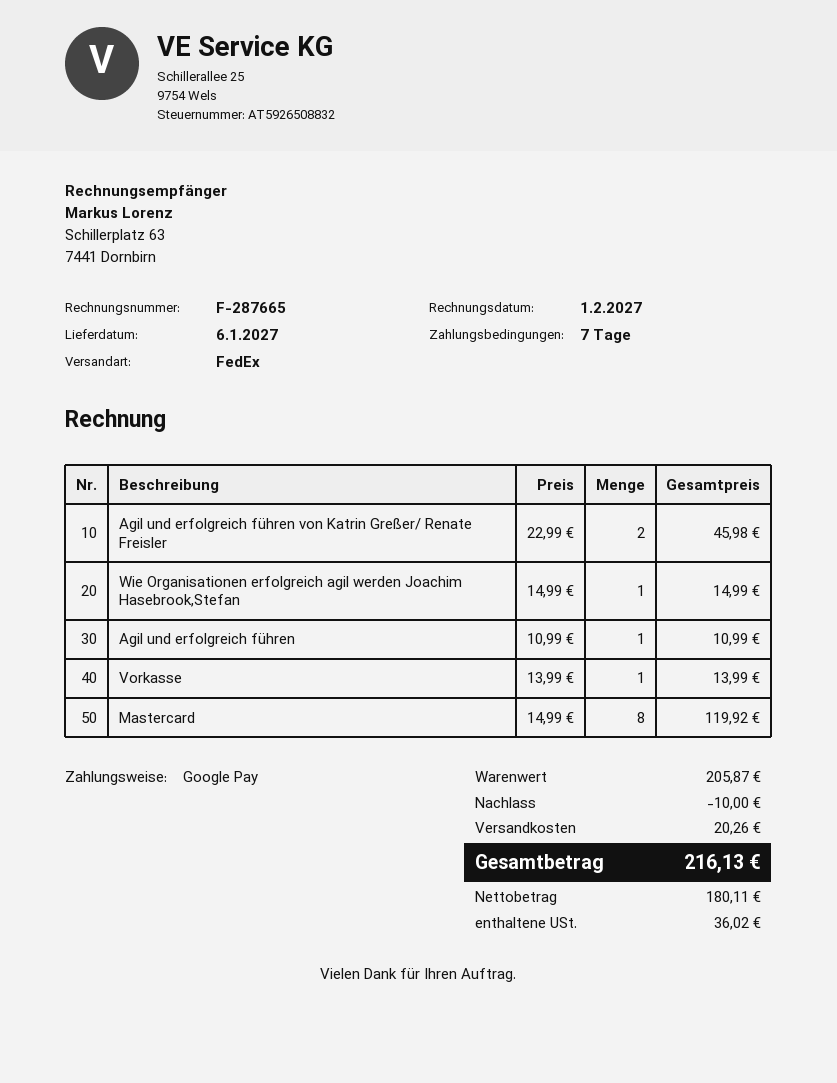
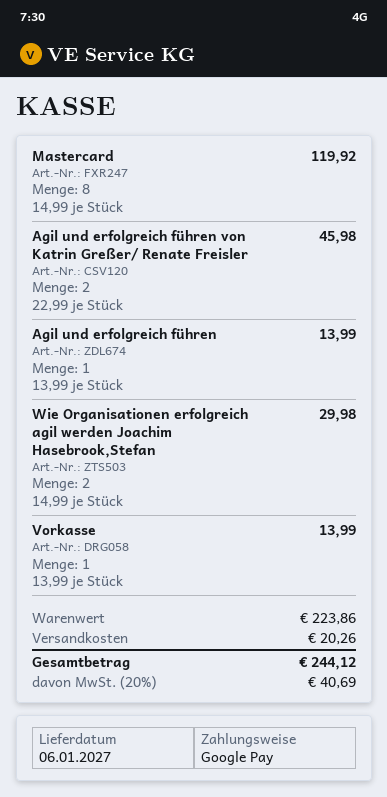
Wie Organisationen erfolgreich agil werden Joachim Hasebrook,Stefan: 1 x 14.99 = 14.99 -> 2 x 14.99 = 29.98
Agil und erfolgreich führen: 1 x 10.99 = 10.99 -> 1 x 13.99 = 13.99
subtotal: 205.87 -> 223.86
discount: 10.00 -> none
tax: 36.02 -> 40.69
total: 216.13 -> 244.12

